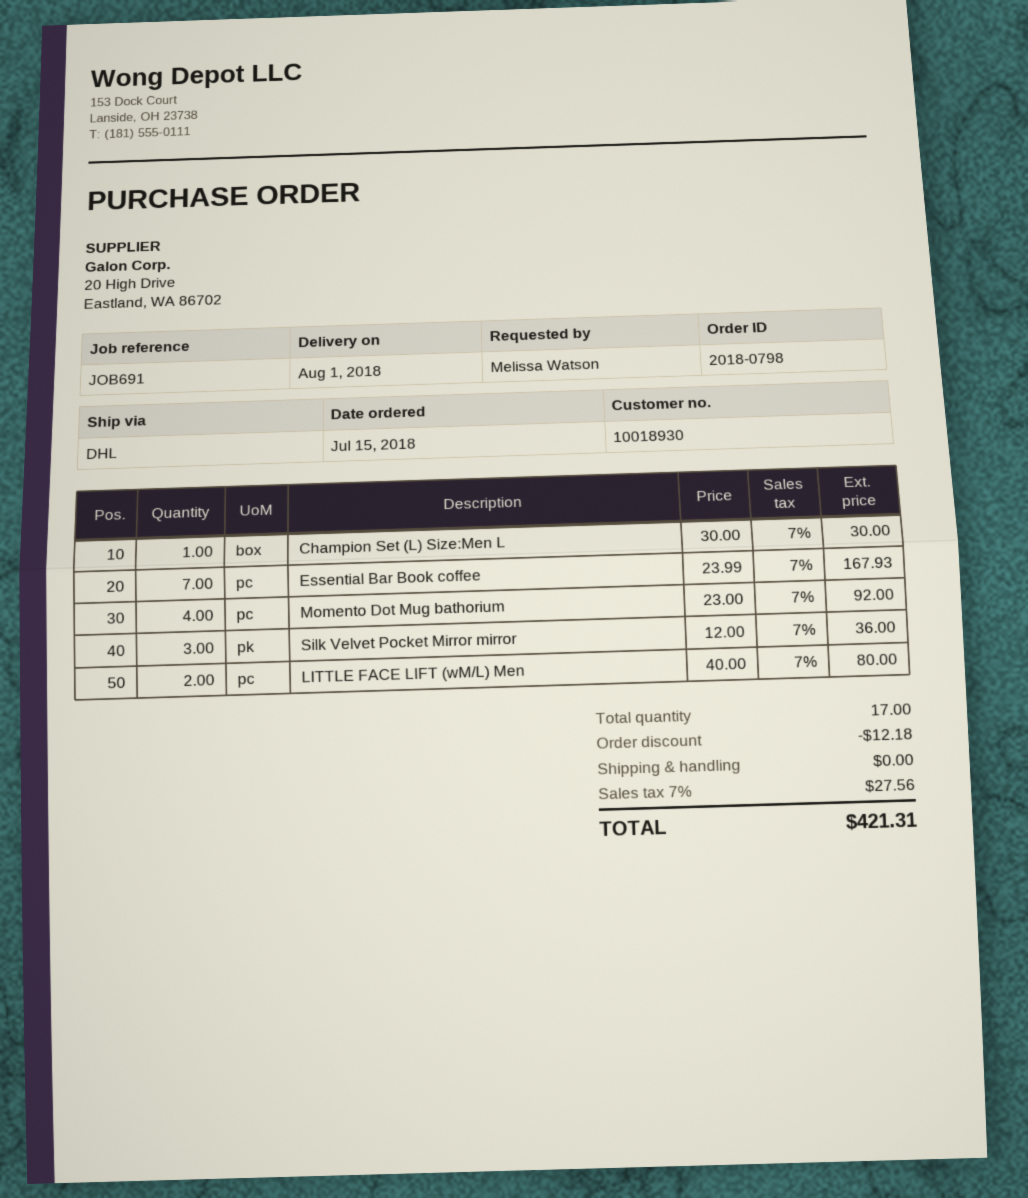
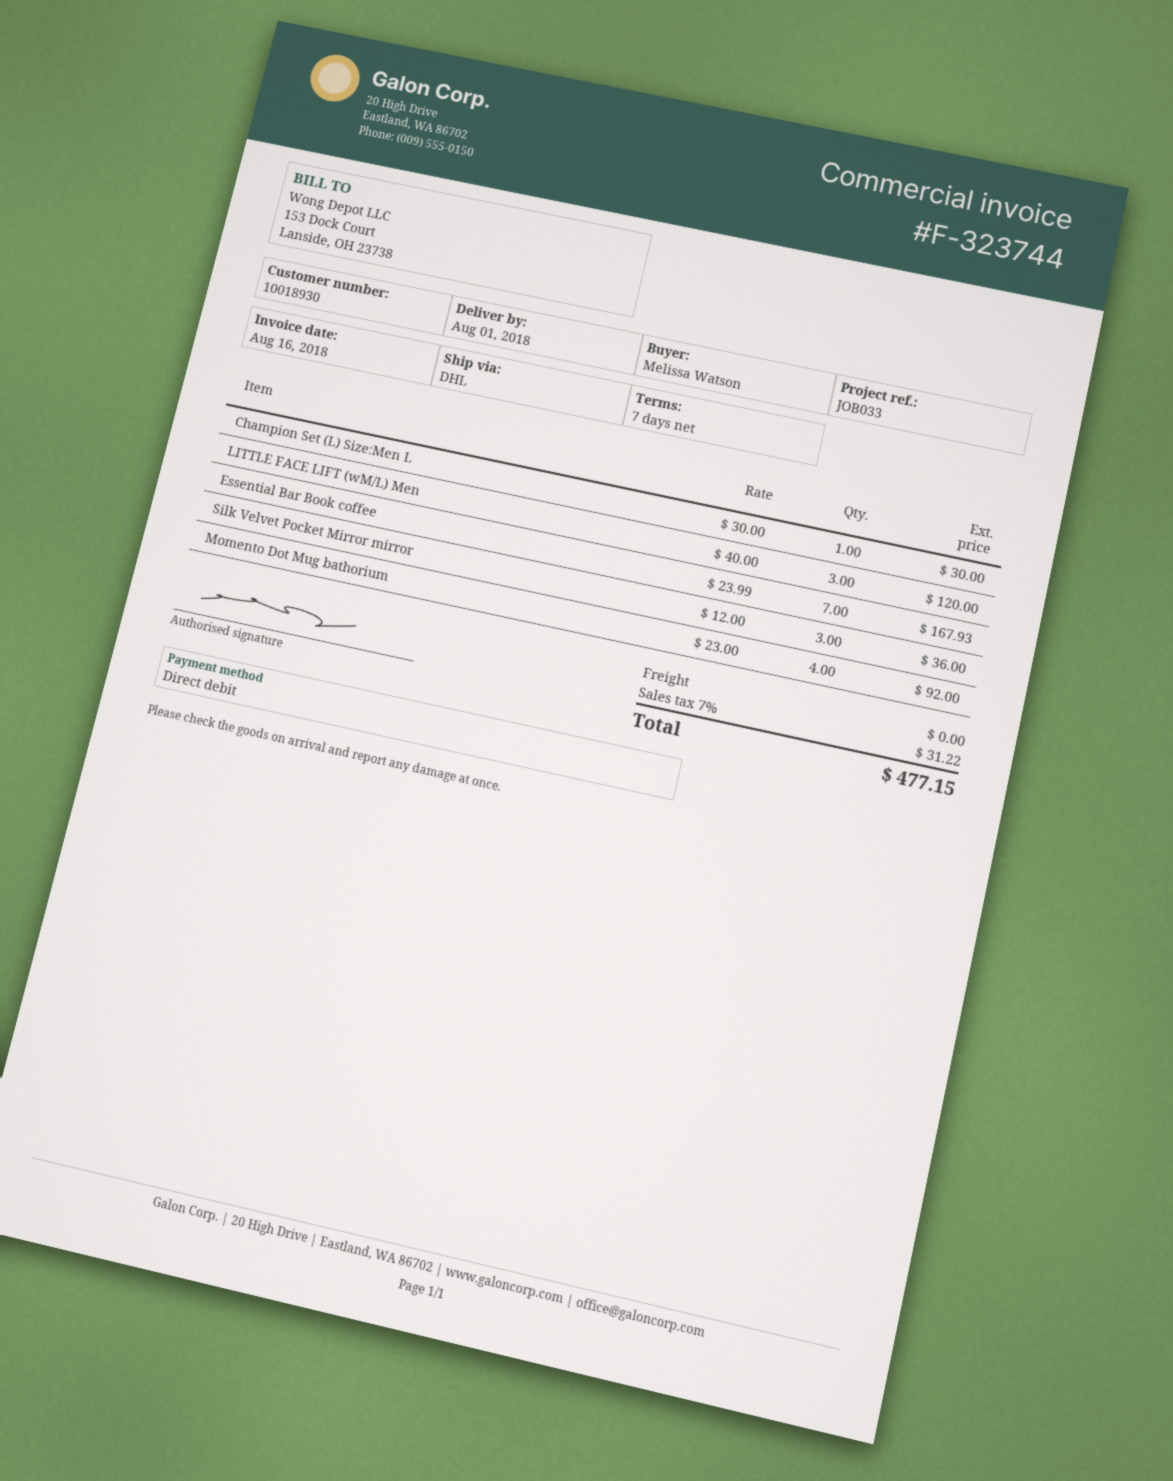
reference: JOB691 -> JOB033
LITTLE FACE LIFT (wM/L) Men: 2 x 40.00 = 80.00 -> 3 x 40.00 = 120.00
discount: 12.18 -> none
tax: 7% = 27.56 -> 7% = 31.22
total: 421.31 -> 477.15

